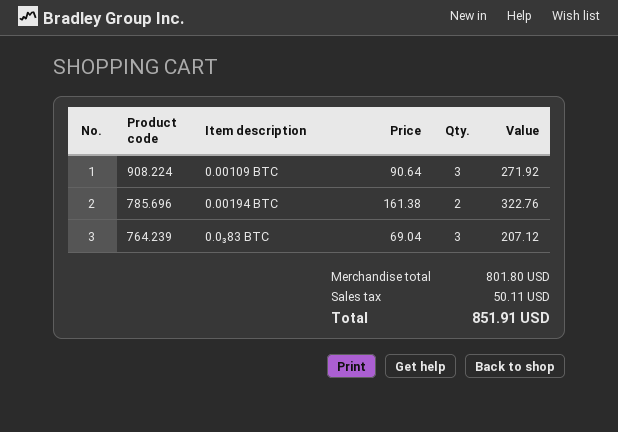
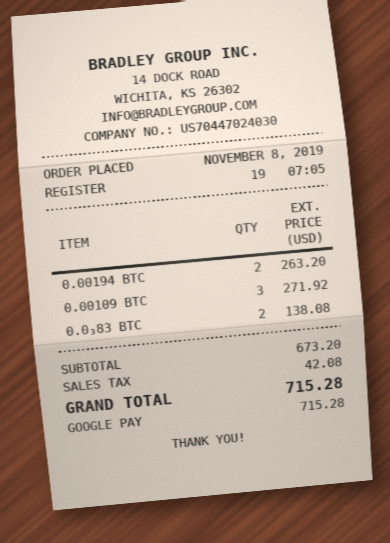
0.00194 BTC: 2 for 322.76 -> 2 for 263.20
0.0₃83 BTC: 3 for 207.12 -> 2 for 138.08
subtotal: 801.80 -> 673.20
tax: 50.11 -> 42.08
total: 851.91 -> 715.28

